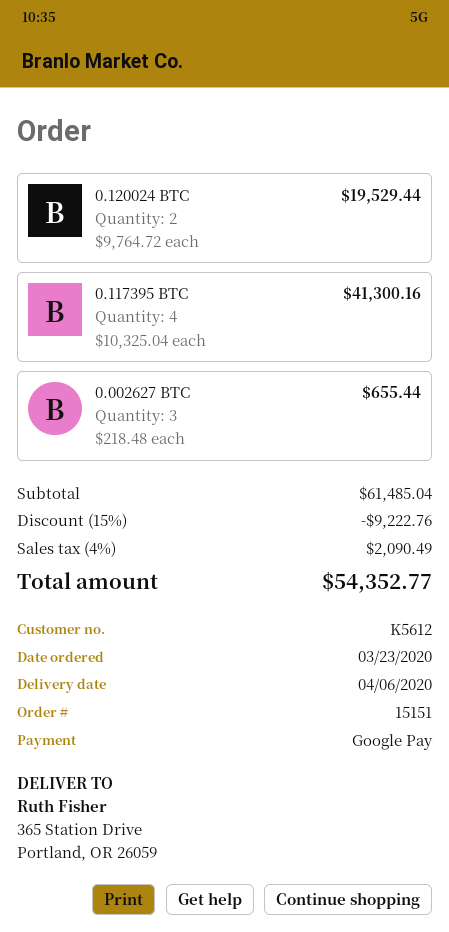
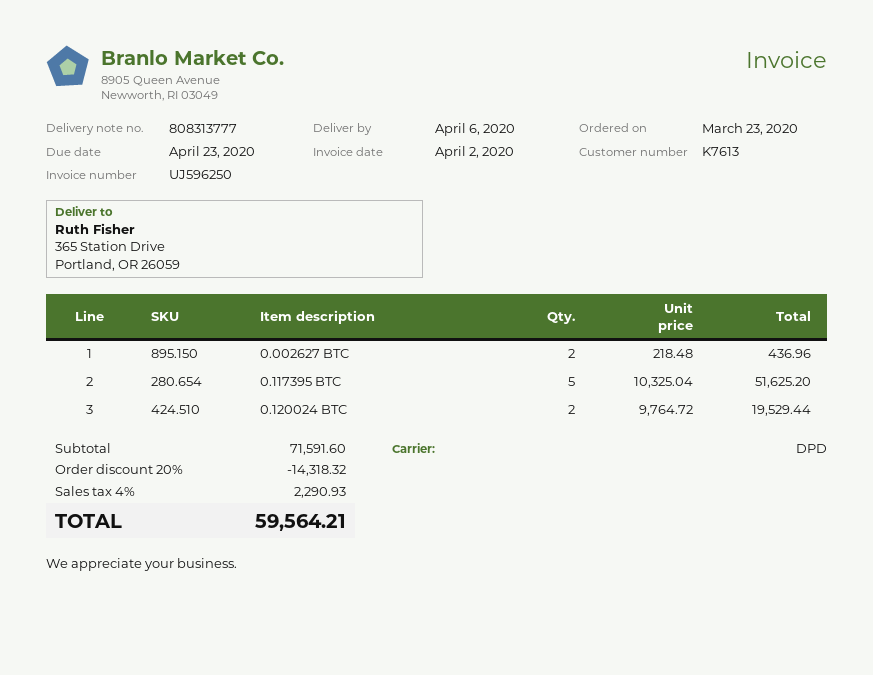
customer number: K5612 -> K7613
0.117395 BTC: 4 x 10325.04 = 41300.16 -> 5 x 10325.04 = 51625.20
0.002627 BTC: 3 x 218.48 = 655.44 -> 2 x 218.48 = 436.96
subtotal: 61485.04 -> 71591.60
discount: 15% = 9222.76 -> 20% = 14318.32
tax: 4% = 2090.49 -> 4% = 2290.93
total: 54352.77 -> 59564.21

